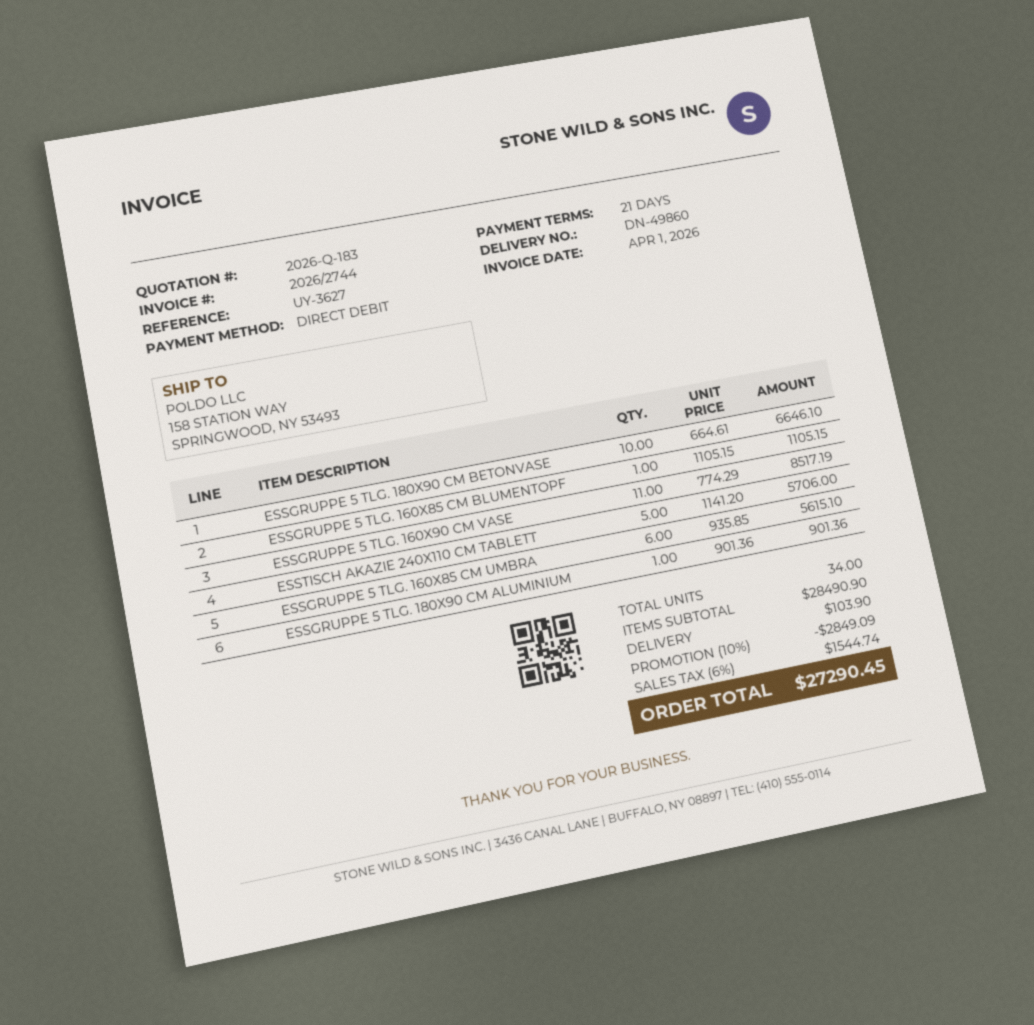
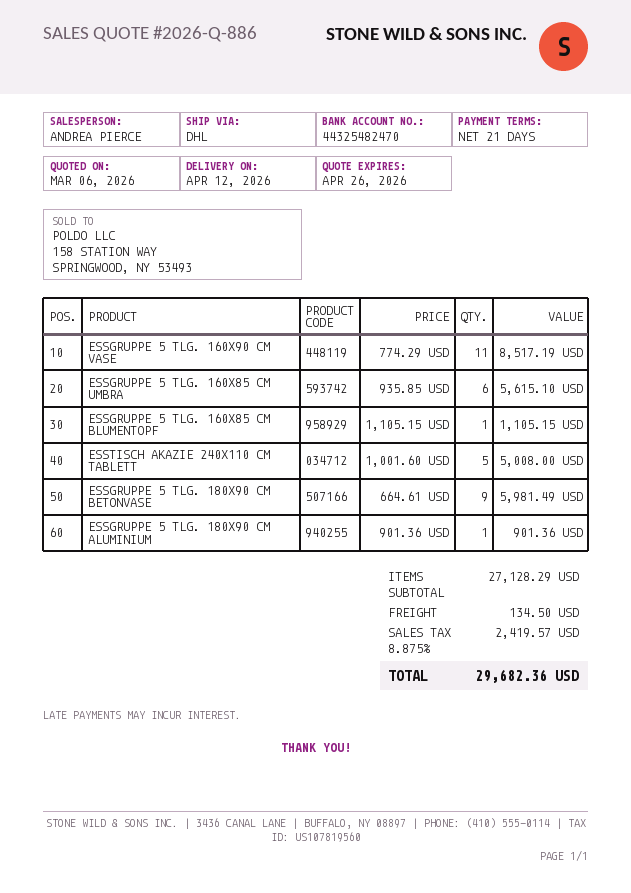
quote number: 2026-Q-183 -> 2026-Q-886
ESSGRUPPE 5 TLG. 180X90 CM BETONVASE: 10 x 664.61 = 6646.10 -> 9 x 664.61 = 5981.49
ESSTISCH AKAZIE 240X110 CM TABLETT: 5 x 1141.20 = 5706.00 -> 5 x 1001.60 = 5008.00
subtotal: 28490.90 -> 27128.29
discount: 10% = 2849.09 -> none
shipping: 103.90 -> 134.50
tax: 6% = 1544.74 -> 8.875% = 2419.57
total: 27290.45 -> 29682.36

